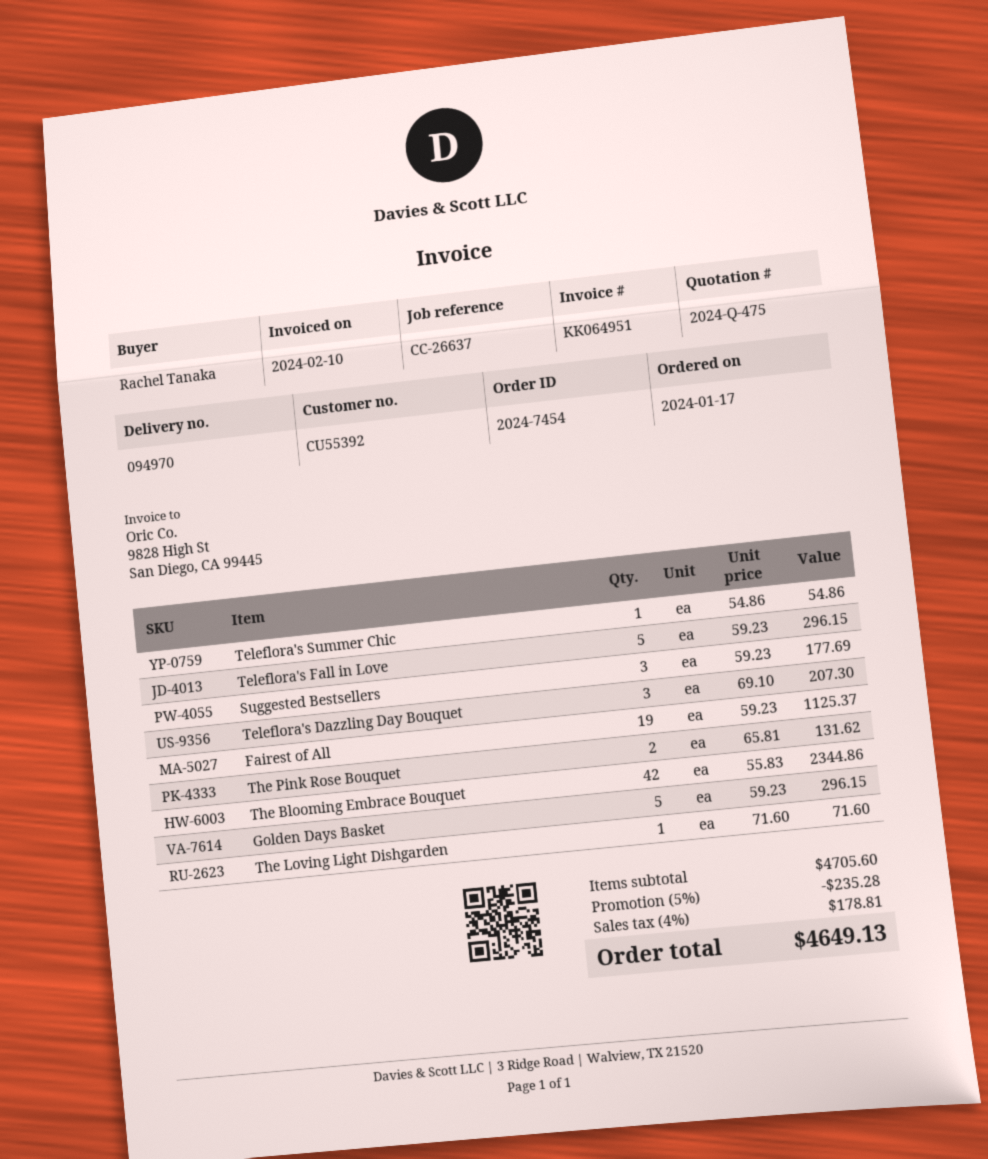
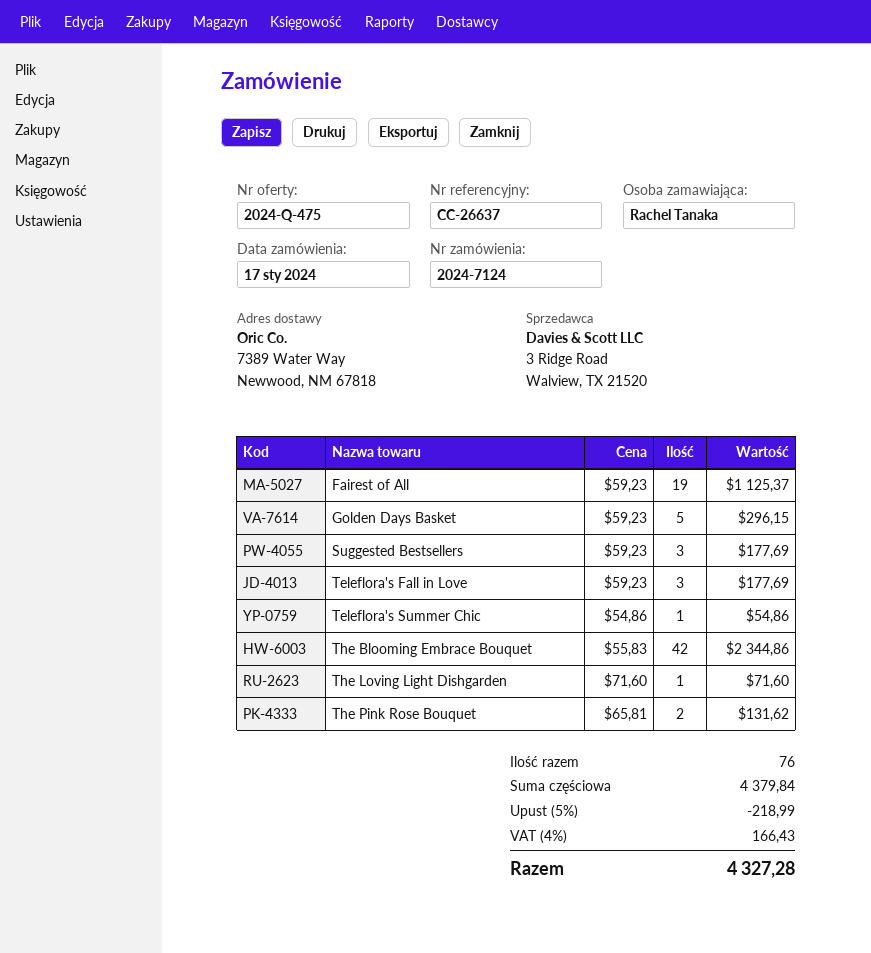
order number: 2024-7454 -> 2024-7124
Teleflora's Fall in Love: 5 x 59.23 = 296.15 -> 3 x 59.23 = 177.69
Teleflora's Dazzling Day Bouquet: 3 x 69.10 = 207.30 -> none
subtotal: 4705.60 -> 4379.84
discount: 5% = 235.28 -> 5% = 218.99
tax: 4% = 178.81 -> 4% = 166.43
total: 4649.13 -> 4327.28

